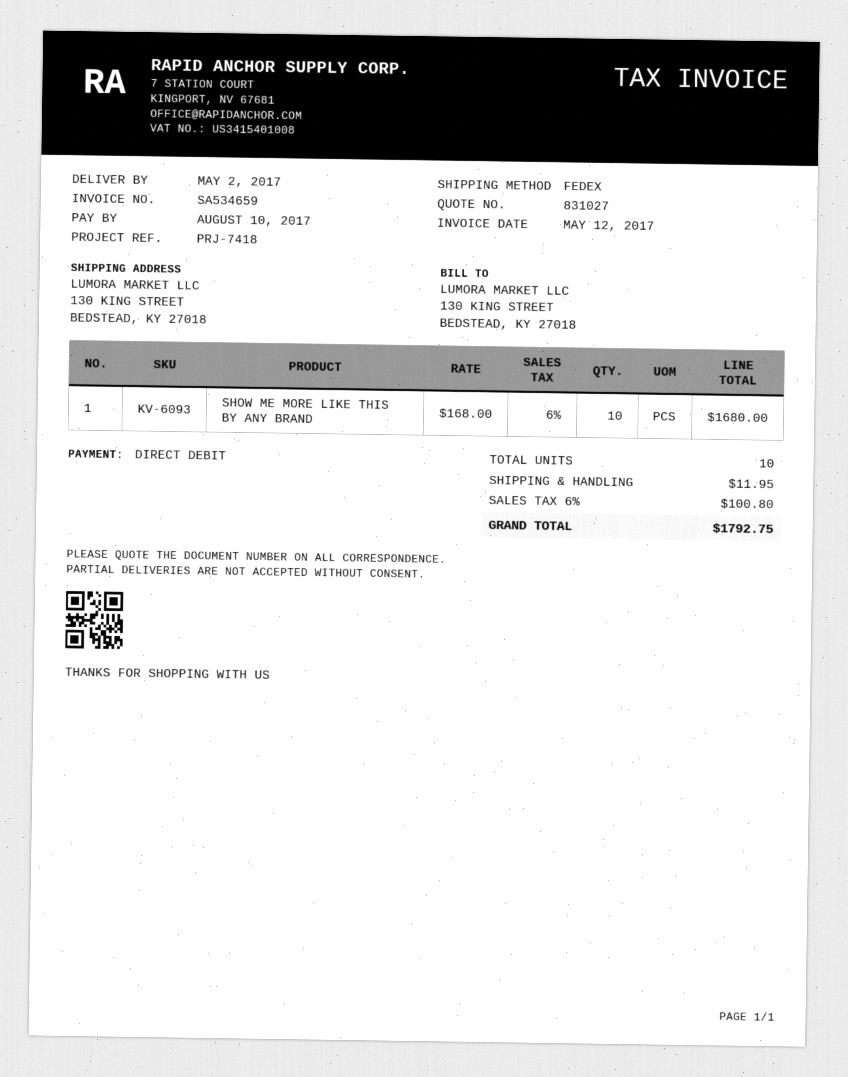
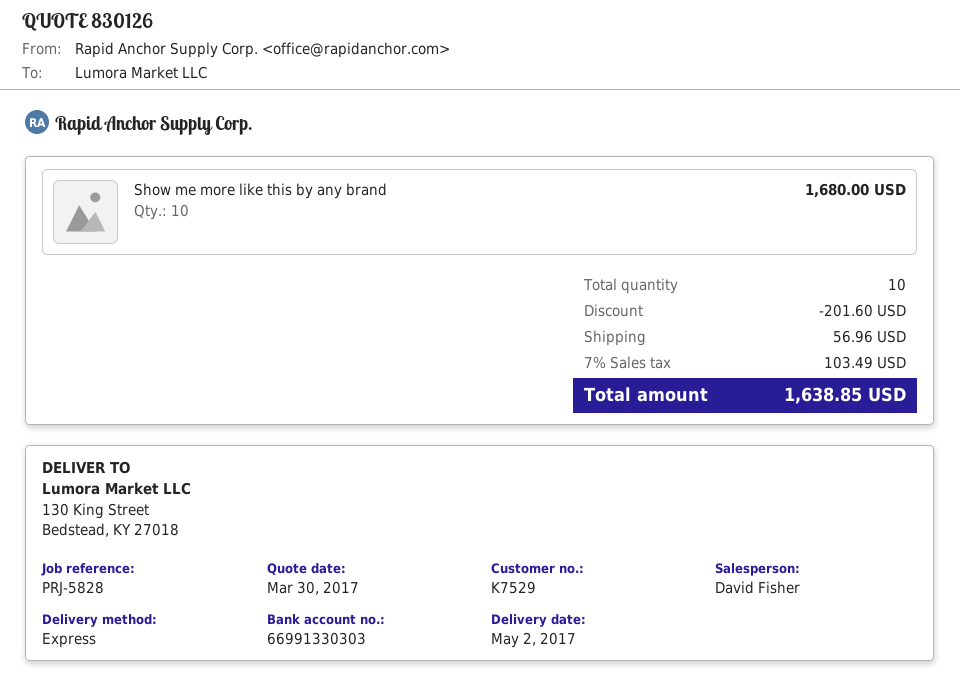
quote number: 831027 -> 830126
reference: PRJ-7418 -> PRJ-5828
shipping method: FedEx -> express
discount: none -> 201.60
shipping: 11.95 -> 56.96
tax: 6% = 100.80 -> 7% = 103.49
total: 1792.75 -> 1638.85

